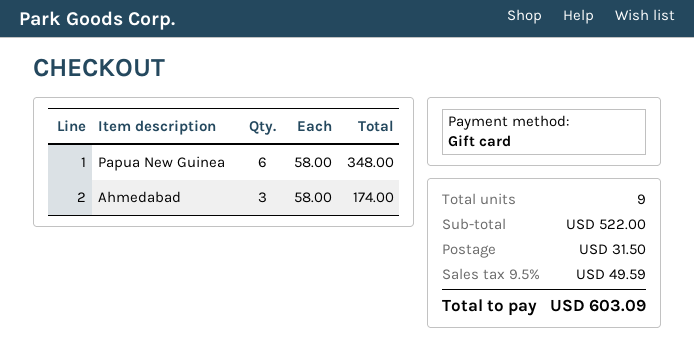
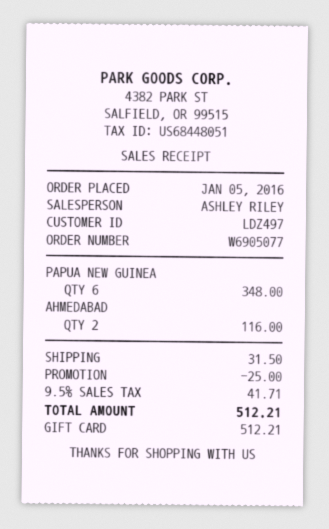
Ahmedabad: 3 for 174.00 -> 2 for 116.00
discount: none -> 25.00
tax: 9.5% = 49.59 -> 9.5% = 41.71
total: 603.09 -> 512.21

